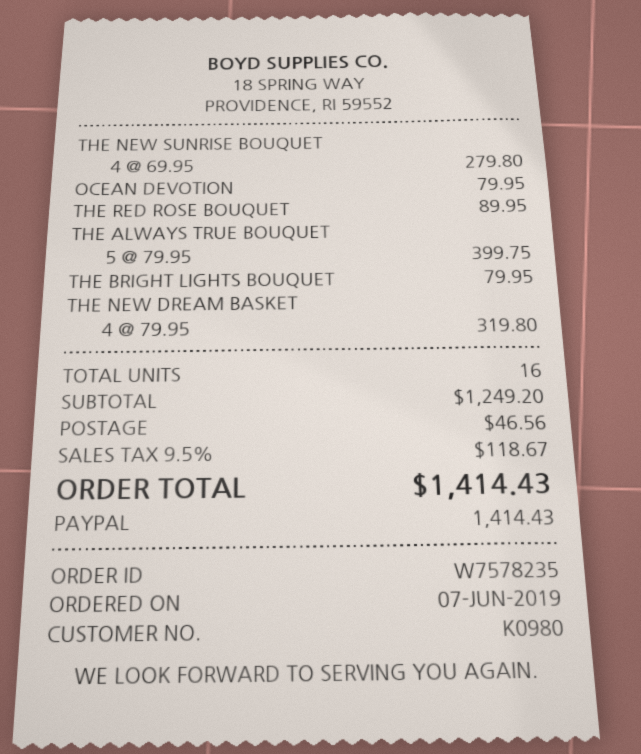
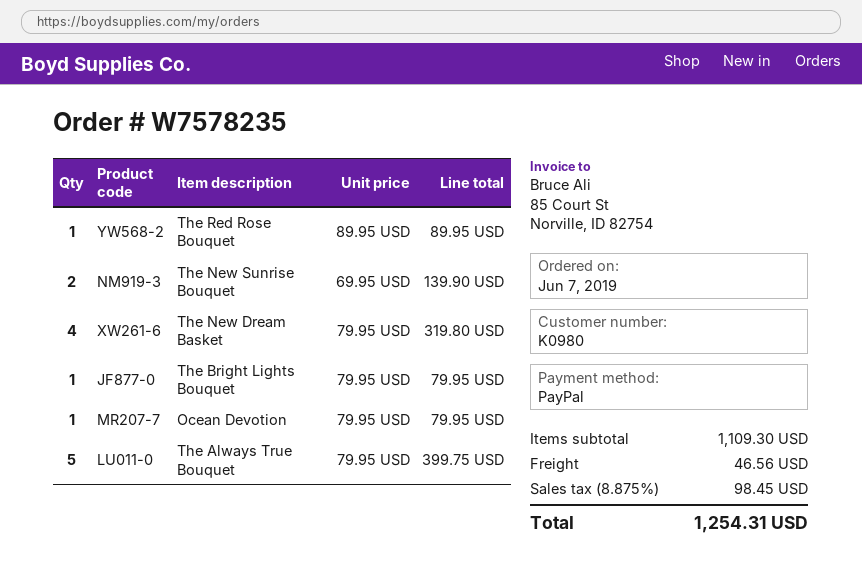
THE NEW SUNRISE BOUQUET: 4 x 69.95 = 279.80 -> 2 x 69.95 = 139.90
subtotal: 1249.20 -> 1109.30
tax: 9.5% = 118.67 -> 8.875% = 98.45
total: 1414.43 -> 1254.31

